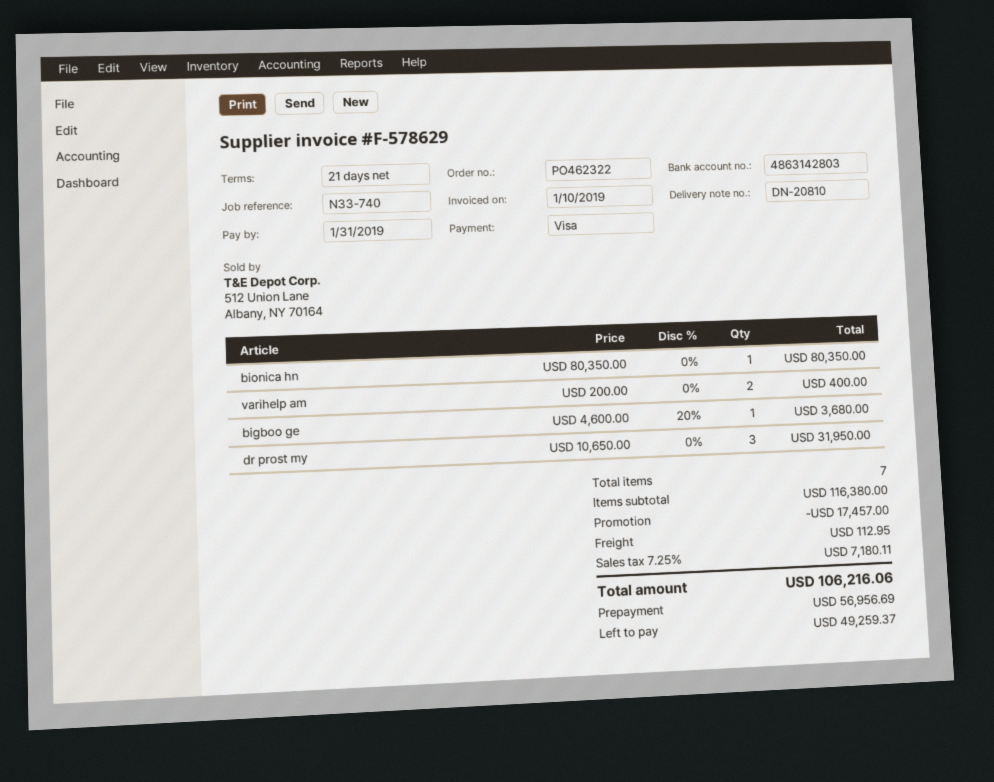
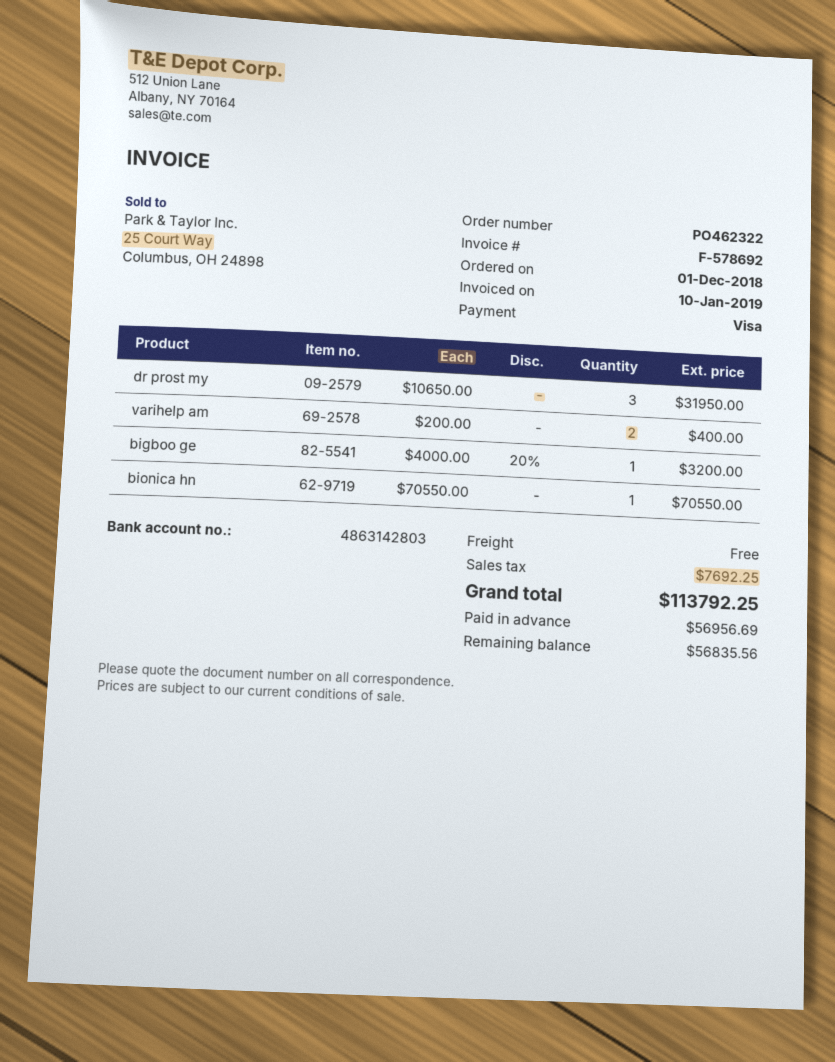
invoice number: F-578629 -> F-578692
bionica hn: 1 x 80350.00 = 80350.00 -> 1 x 70550.00 = 70550.00
bigboo ge: 1 x 4600.00 - 20% = 3680.00 -> 1 x 4000.00 - 20% = 3200.00
discount: 17457.00 -> none
shipping: 112.95 -> 0.00
tax: 7180.11 -> 7692.25
total: 106216.06 -> 113792.25
balance: 49259.37 -> 56835.56

